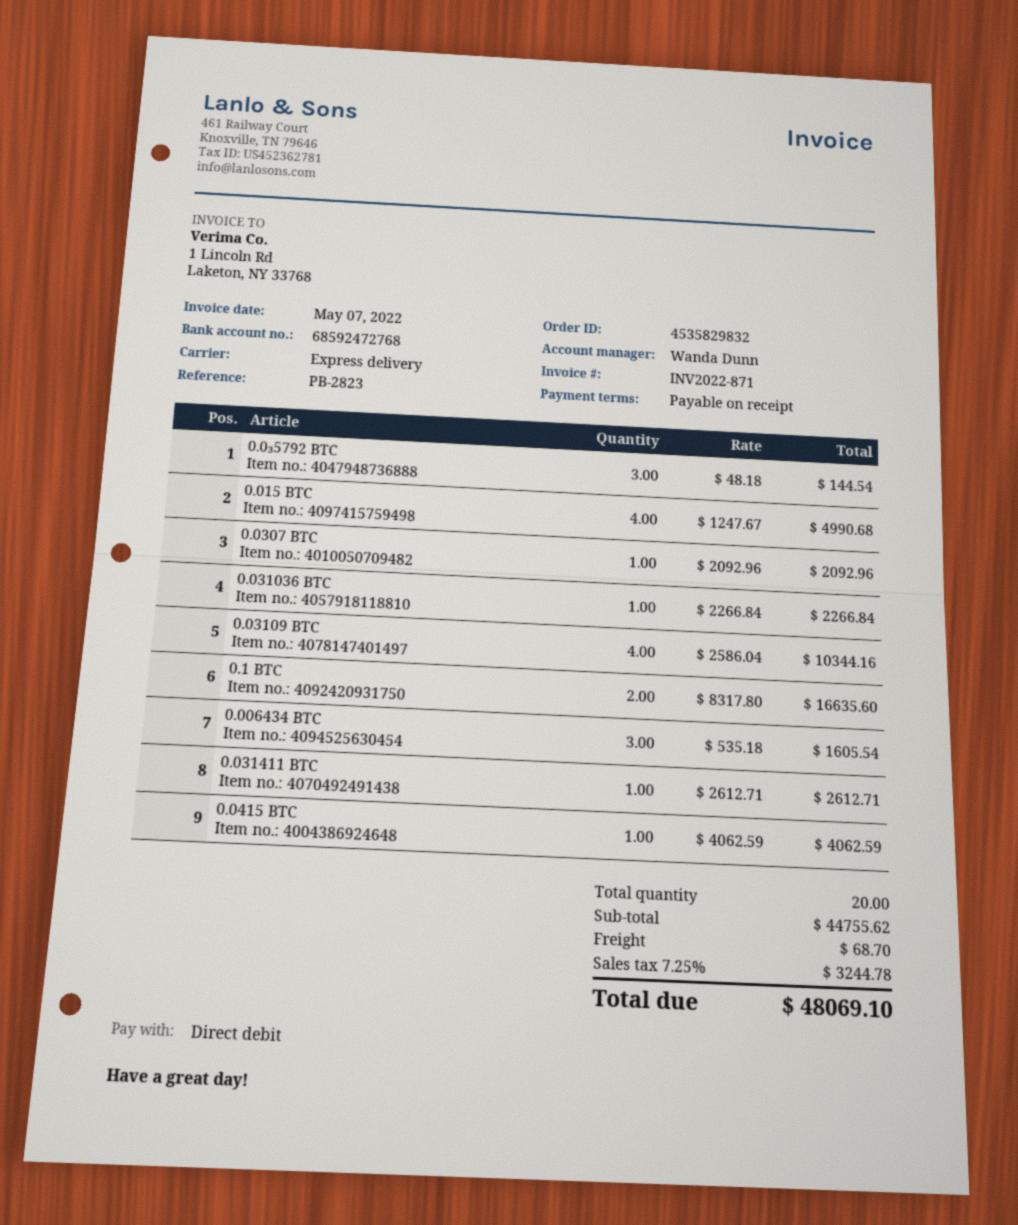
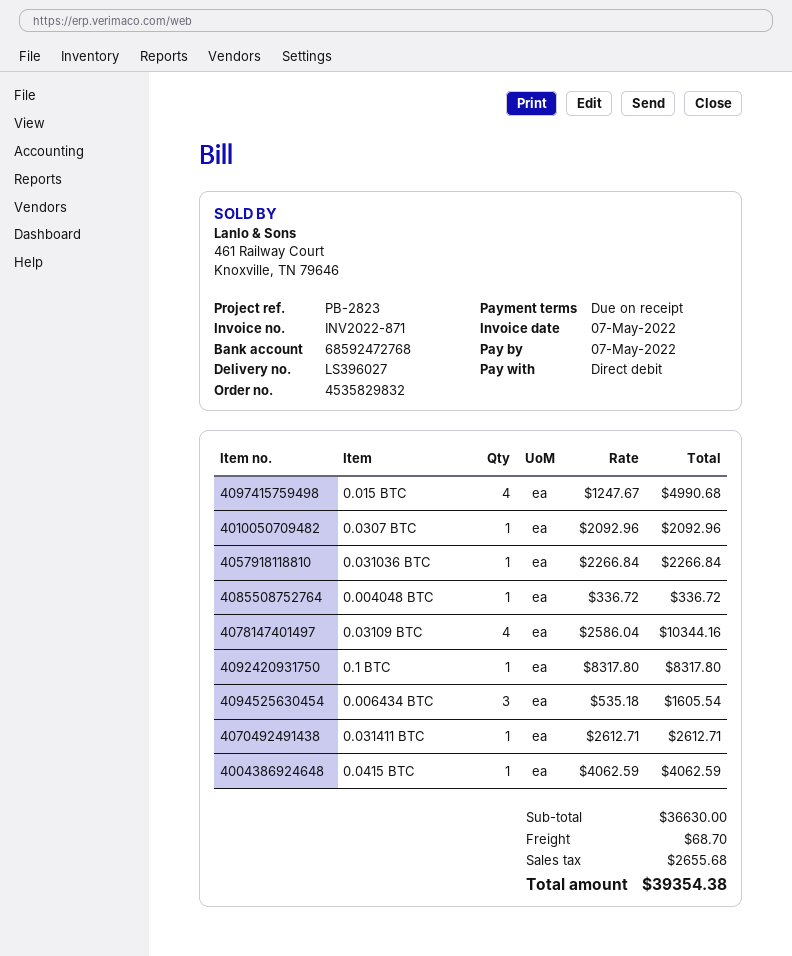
0.0₃5792 BTC: 3 x 48.18 = 144.54 -> none
0.1 BTC: 2 x 8317.80 = 16635.60 -> 1 x 8317.80 = 8317.80
0.004048 BTC: none -> 1 x 336.72 = 336.72
subtotal: 44755.62 -> 36630.00
tax: 3244.78 -> 2655.68
total: 48069.10 -> 39354.38

